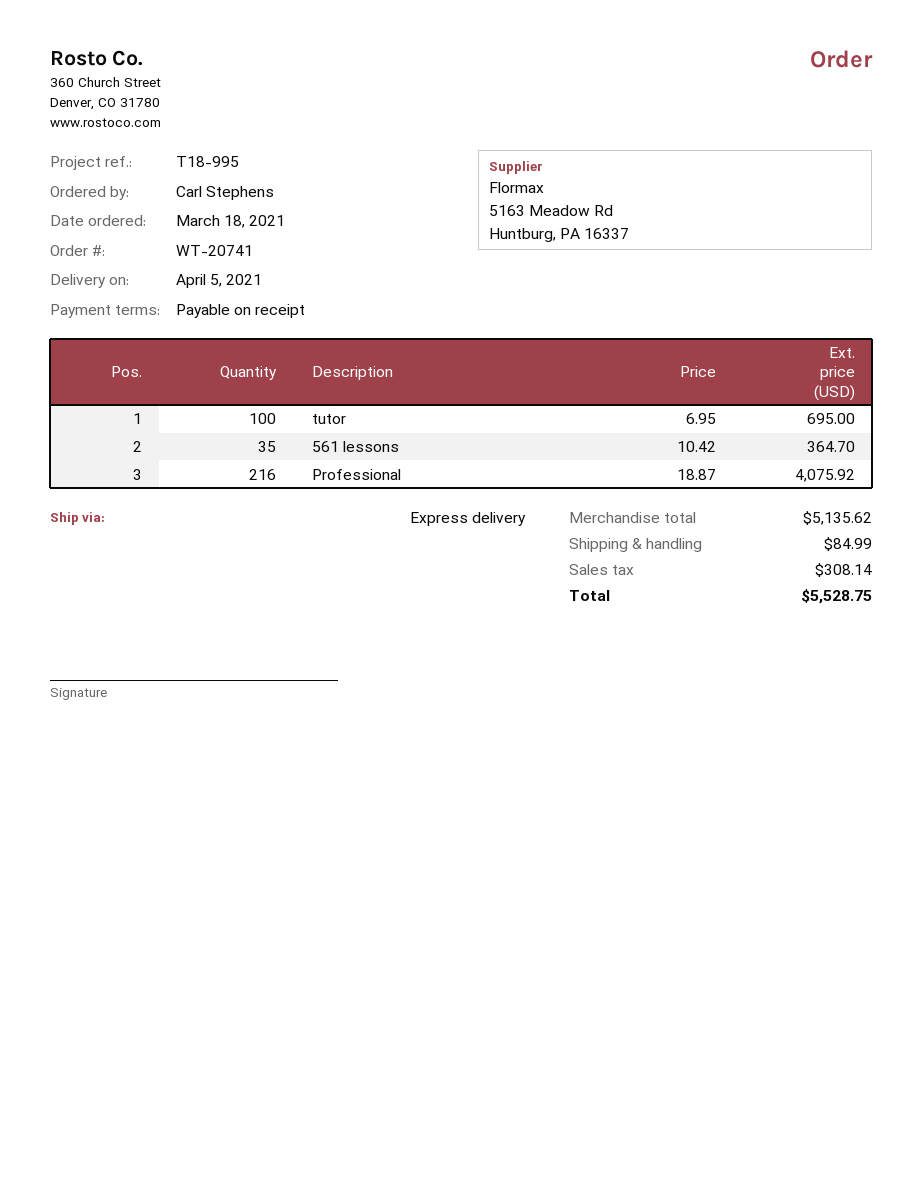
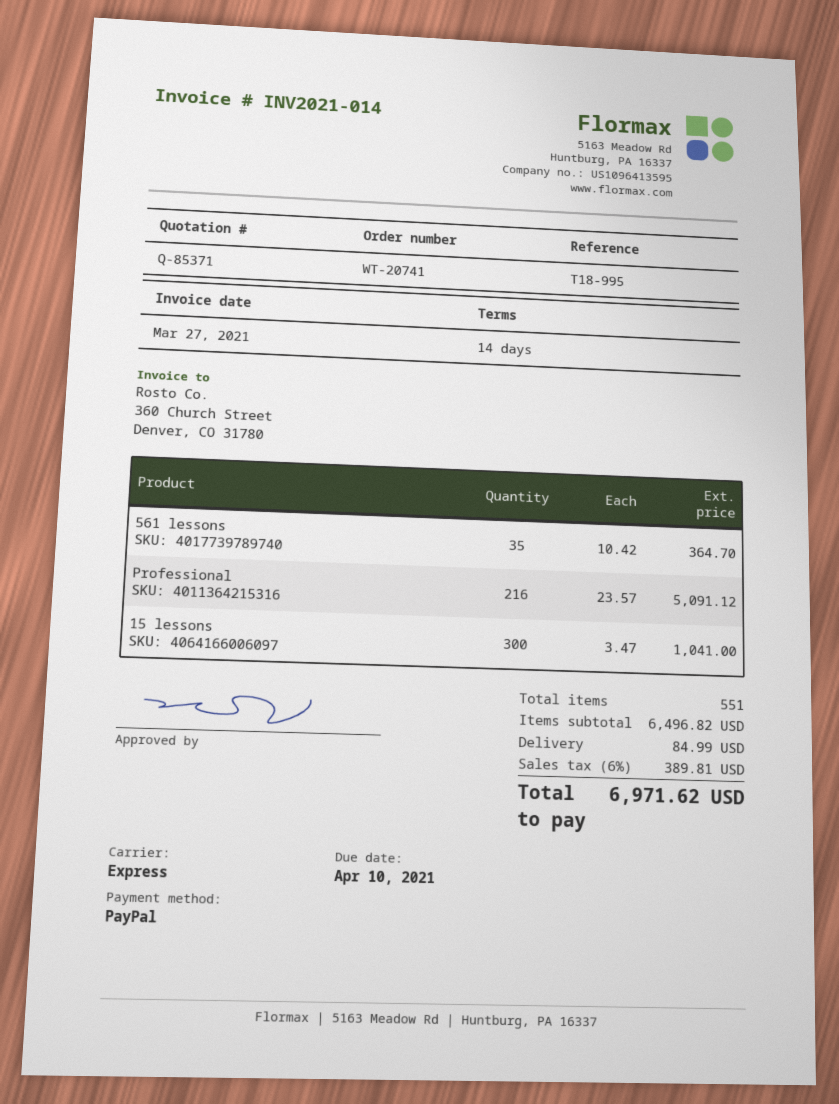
payment terms: on receipt -> 14 days
tutor: 100 x 6.95 = 695.00 -> none
Professional: 216 x 18.87 = 4075.92 -> 216 x 23.57 = 5091.12
15 lessons: none -> 300 x 3.47 = 1041.00
subtotal: 5135.62 -> 6496.82
tax: 308.14 -> 389.81
total: 5528.75 -> 6971.62

